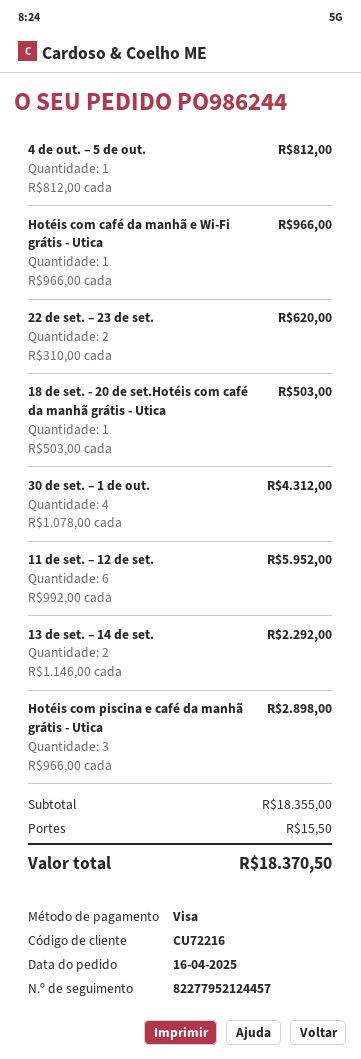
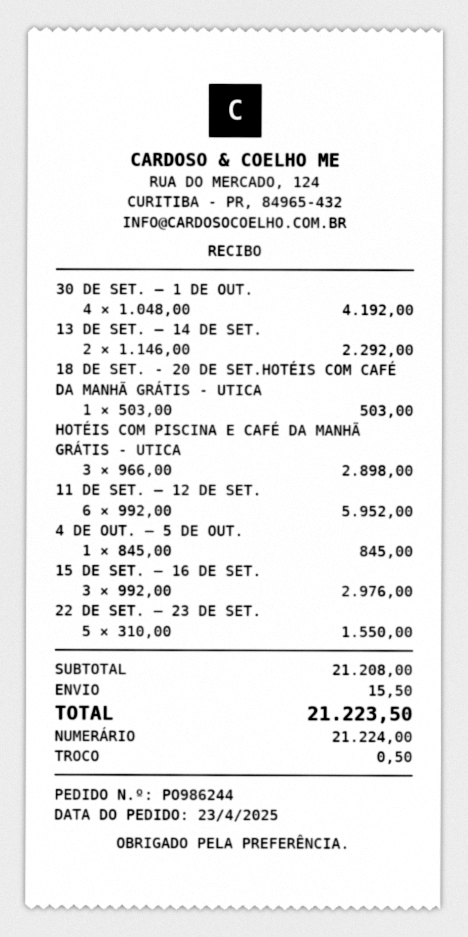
order date: 2025-04-16 -> 2025-04-23
payment method: Visa -> cash
4 de out. – 5 de out.: 1 x 812.00 = 812.00 -> 1 x 845.00 = 845.00
Hotéis com café da manhã e Wi-Fi grátis - Utica: 1 x 966.00 = 966.00 -> none
22 de set. – 23 de set.: 2 x 310.00 = 620.00 -> 5 x 310.00 = 1550.00
30 de set. – 1 de out.: 4 x 1078.00 = 4312.00 -> 4 x 1048.00 = 4192.00
15 DE SET. – 16 DE SET.: none -> 3 x 992.00 = 2976.00
subtotal: 18355.00 -> 21208.00
total: 18370.50 -> 21223.50

